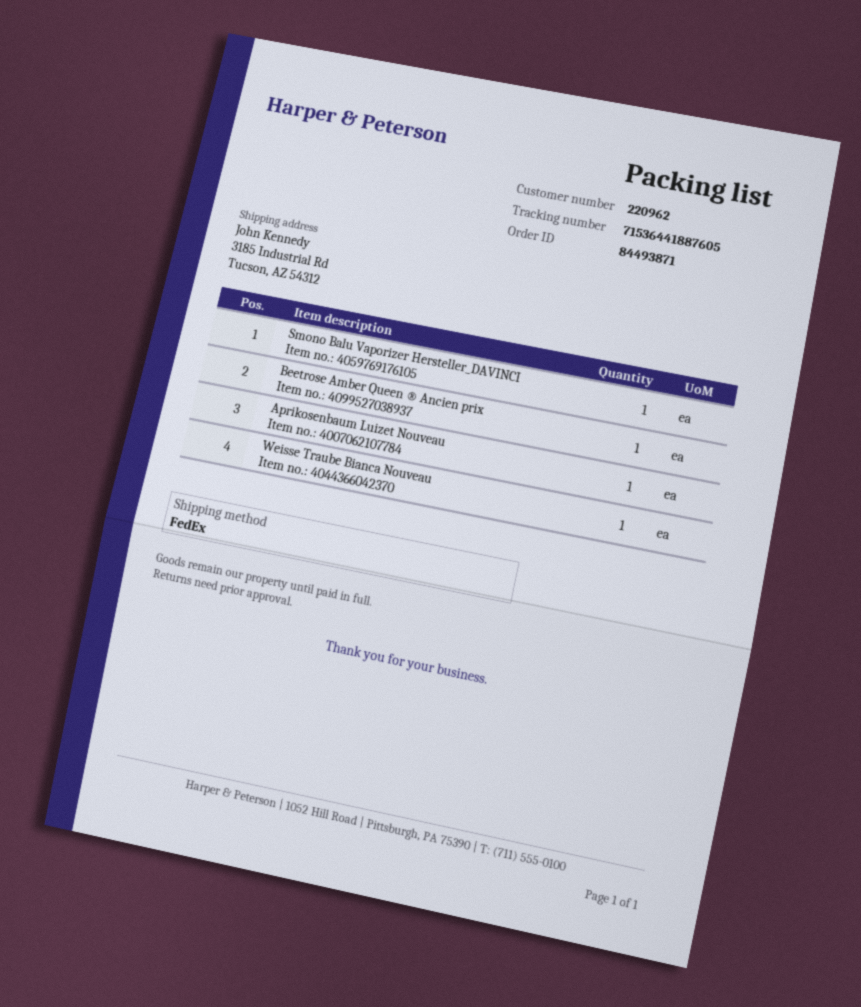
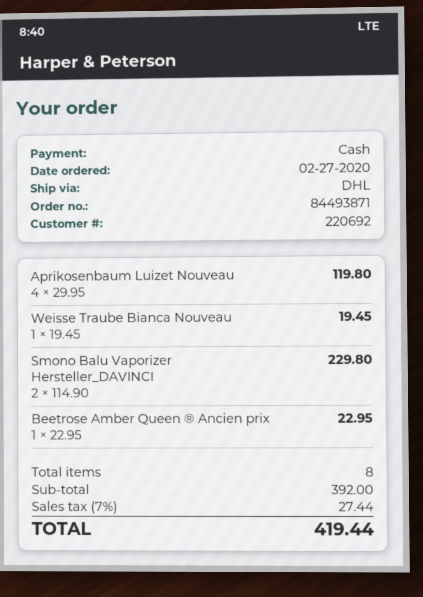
customer number: 220962 -> 220692
shipping method: FedEx -> DHL
Smono Balu Vaporizer Hersteller_DAVINCI: 1 -> 2
Aprikosenbaum Luizet Nouveau: 1 -> 4

